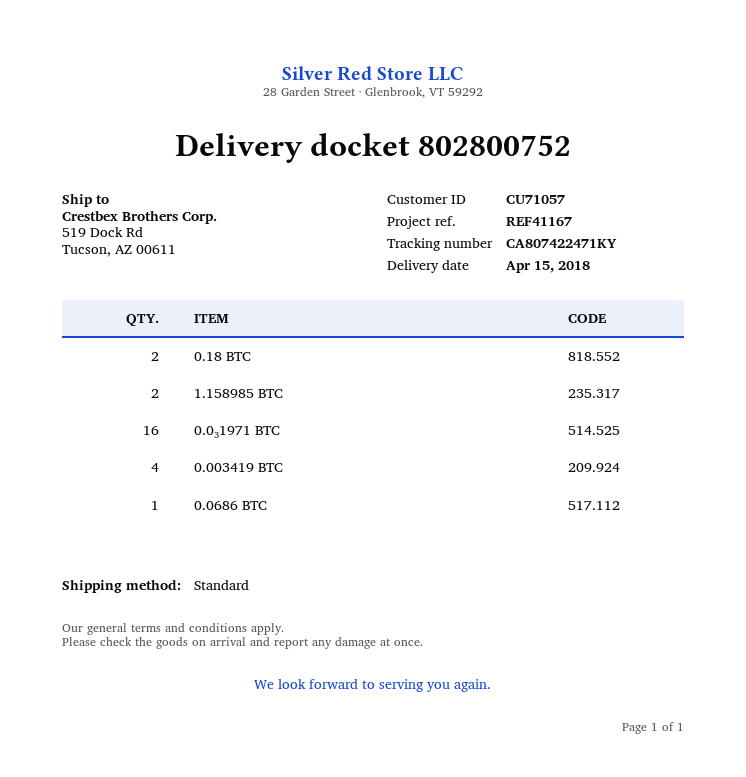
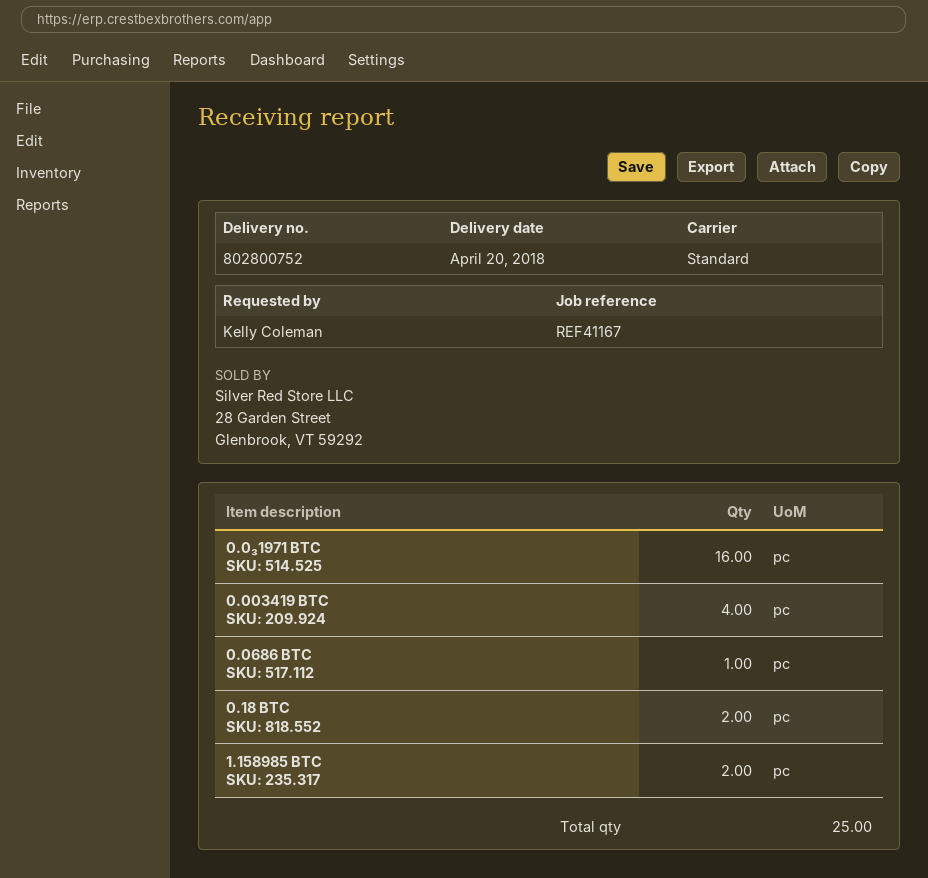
delivery date: 2018-04-15 -> 2018-04-20

